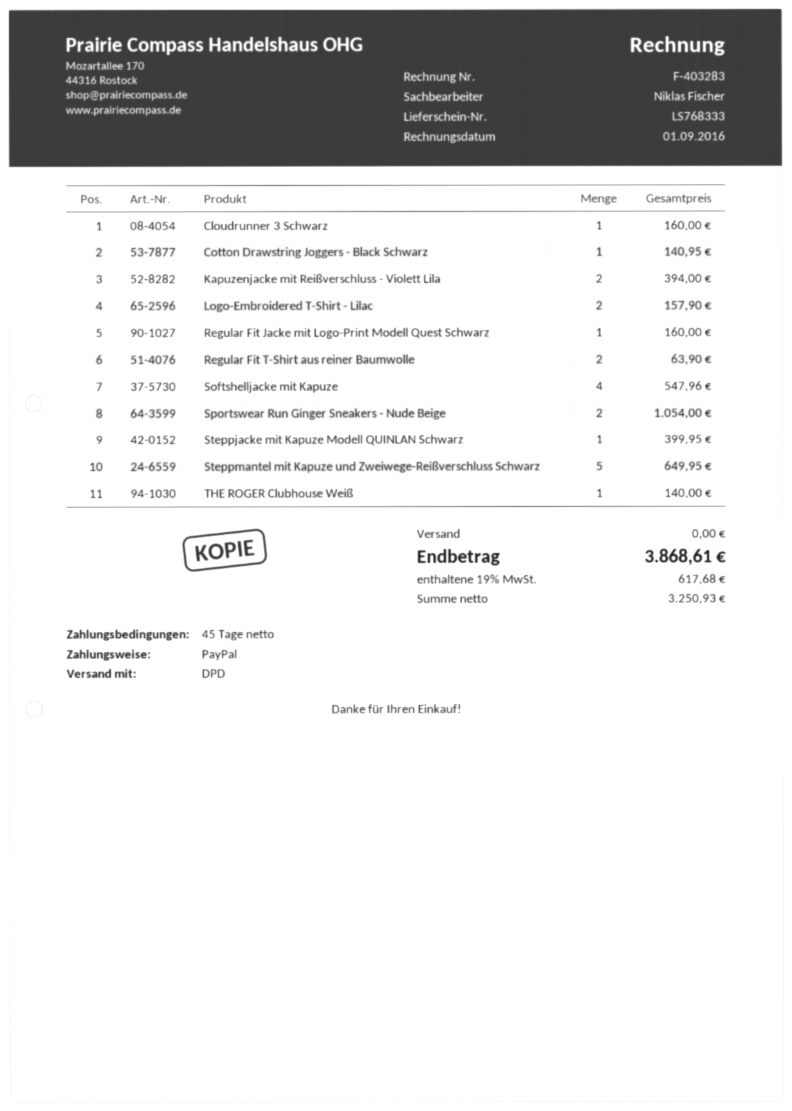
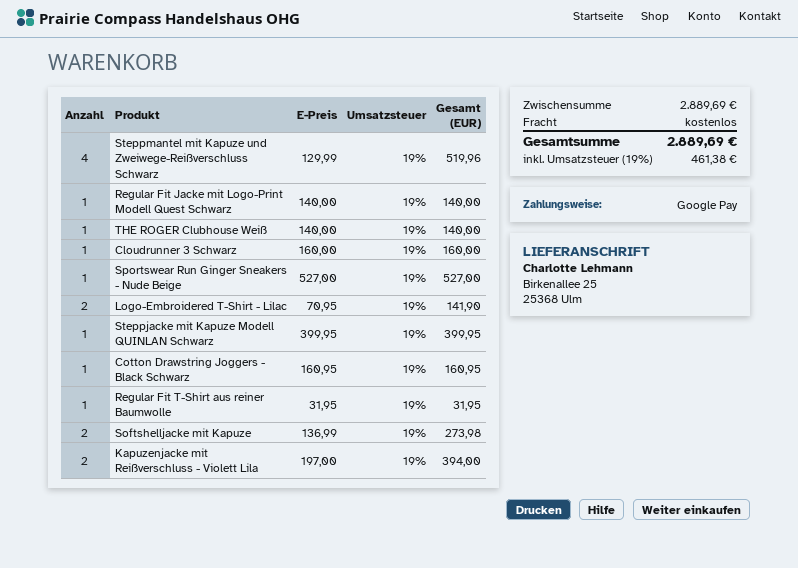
payment method: PayPal -> Google Pay
Cotton Drawstring Joggers - Black Schwarz: 1 for 140.95 -> 1 for 160.95
Logo-Embroidered T-Shirt - Lilac: 2 for 157.90 -> 2 for 141.90
Regular Fit Jacke mit Logo-Print Modell Quest Schwarz: 1 for 160.00 -> 1 for 140.00
Regular Fit T-Shirt aus reiner Baumwolle: 2 for 63.90 -> 1 for 31.95
Softshelljacke mit Kapuze: 4 for 547.96 -> 2 for 273.98
Sportswear Run Ginger Sneakers - Nude Beige: 2 for 1054.00 -> 1 for 527.00
Steppmantel mit Kapuze und Zweiwege-Reißverschluss Schwarz: 5 for 649.95 -> 4 for 519.96
tax: 19% = 617.68 -> 19% = 461.38
total: 3868.61 -> 2889.69

